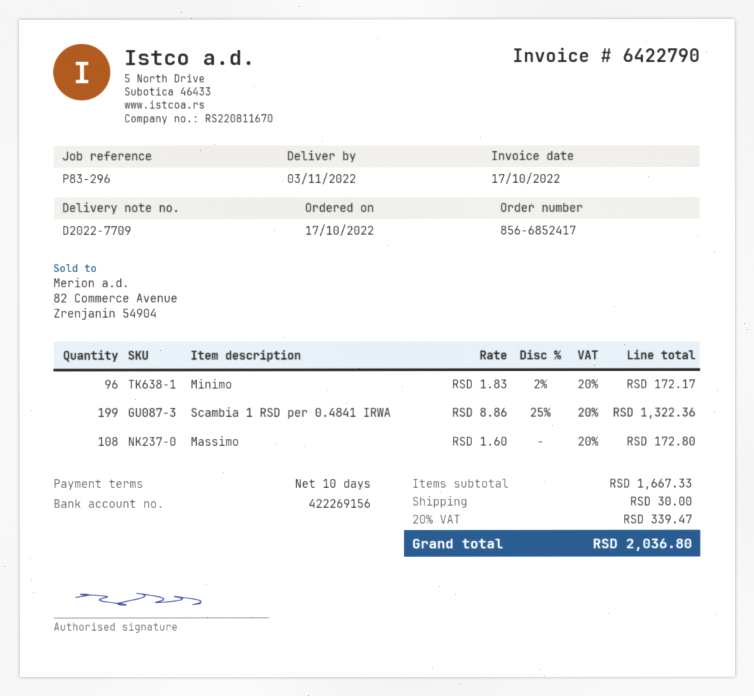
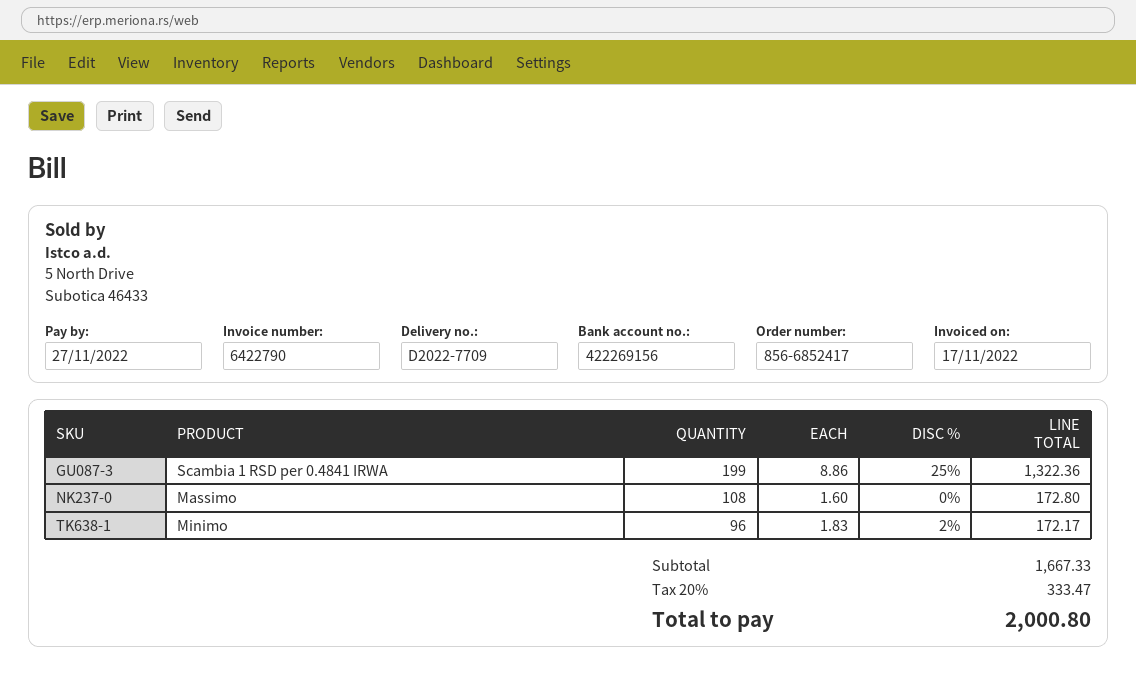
invoice date: 2022-10-17 -> 2022-11-17
shipping: 30.00 -> none
tax: 20% = 339.47 -> 20% = 333.47
total: 2036.80 -> 2000.80

